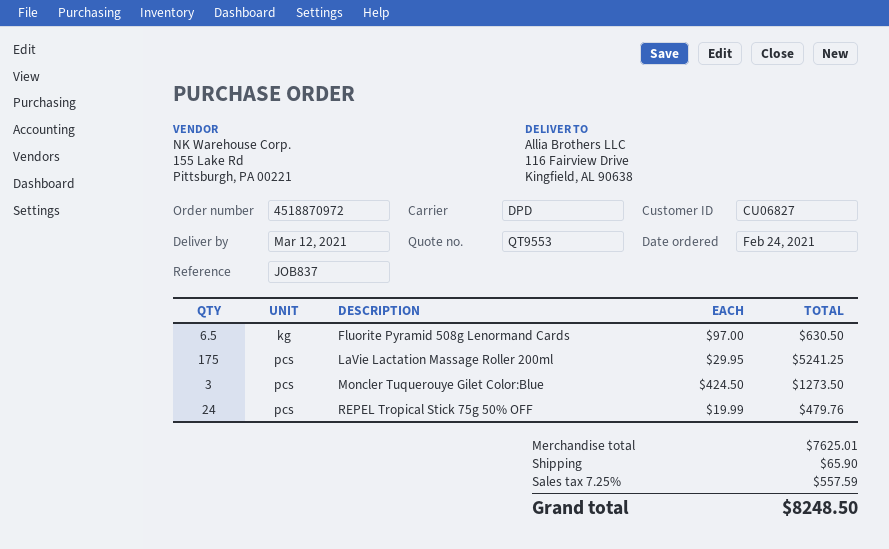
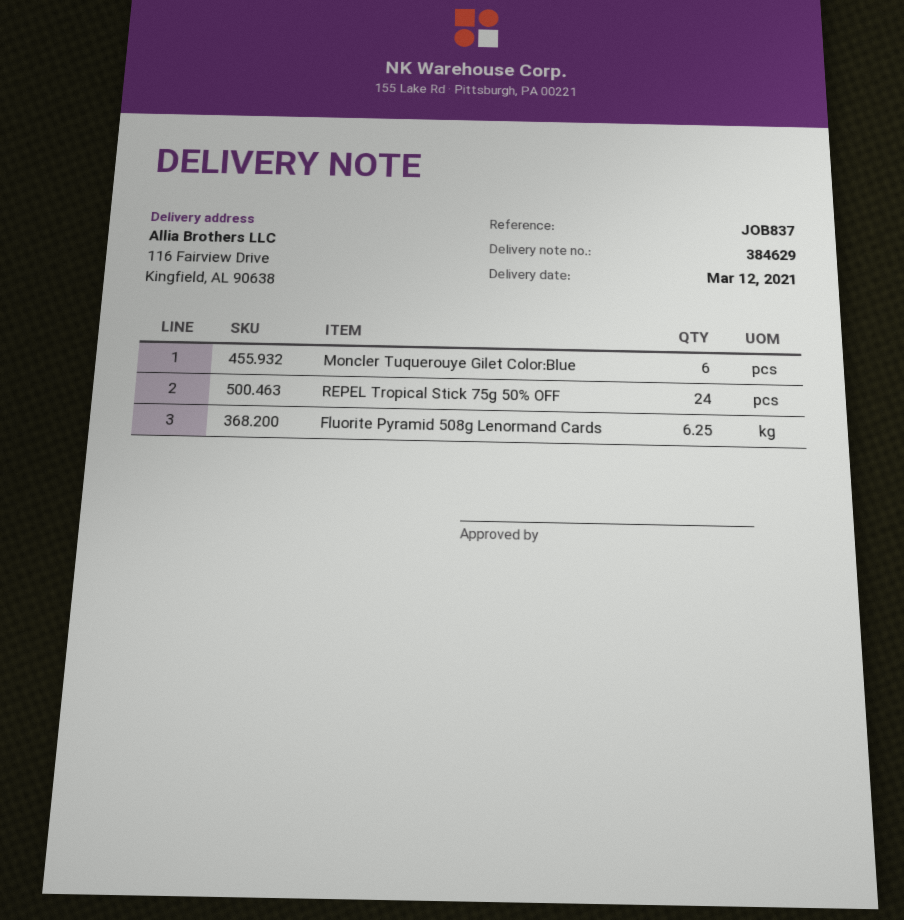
Fluorite Pyramid 508g Lenormand Cards: 6.5 -> 6.25
LaVie Lactation Massage Roller 200ml: 175 -> none
Moncler Tuquerouye Gilet Color:Blue: 3 -> 6

